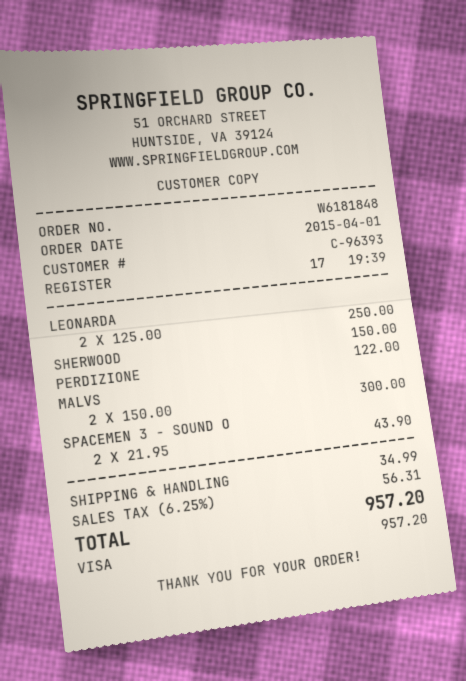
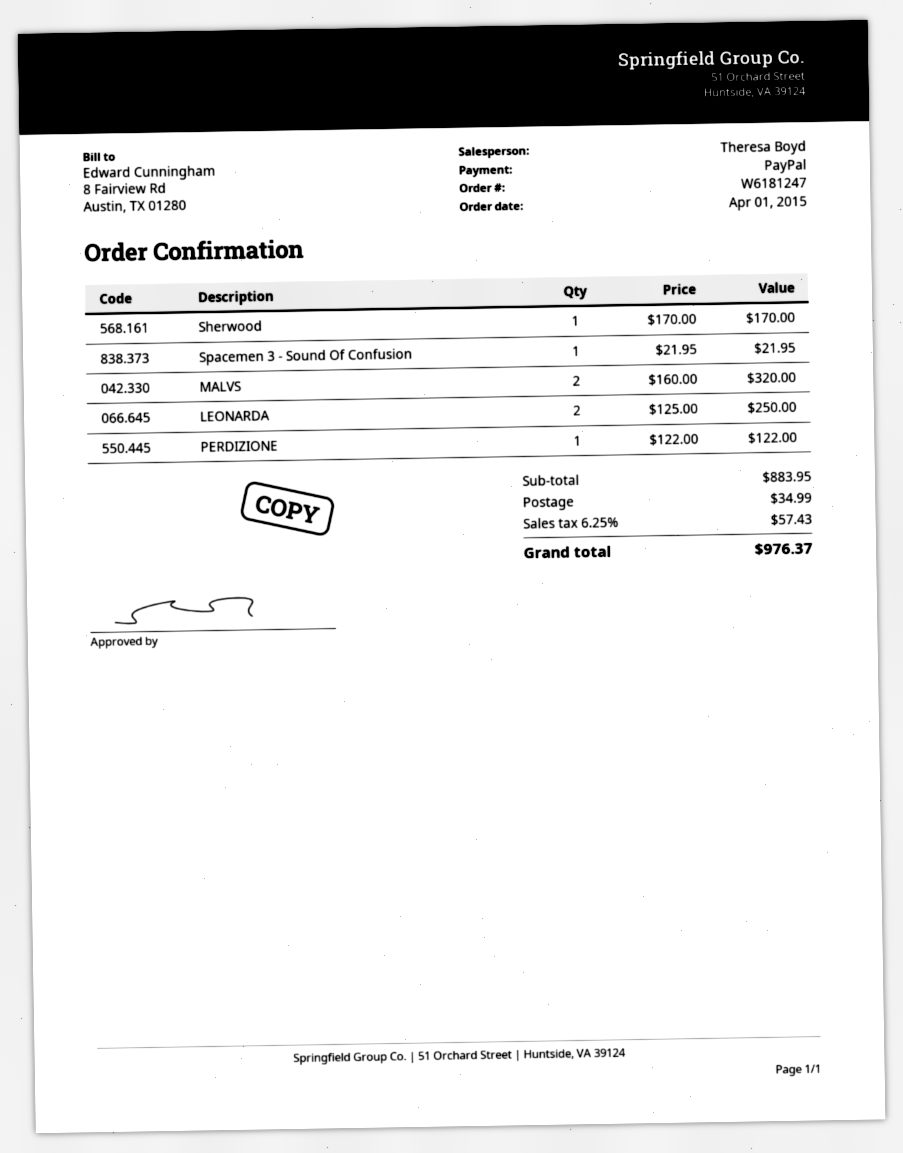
order number: W6181848 -> W6181247
payment method: Visa -> PayPal
SHERWOOD: 1 x 150.00 = 150.00 -> 1 x 170.00 = 170.00
MALVS: 2 x 150.00 = 300.00 -> 2 x 160.00 = 320.00
SPACEMEN 3 - SOUND O: 2 x 21.95 = 43.90 -> 1 x 21.95 = 21.95
tax: 6.25% = 56.31 -> 6.25% = 57.43
total: 957.20 -> 976.37

